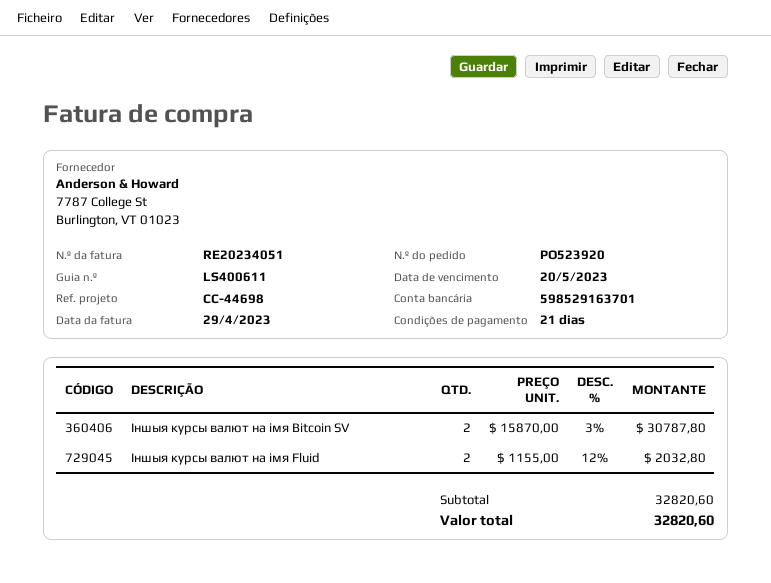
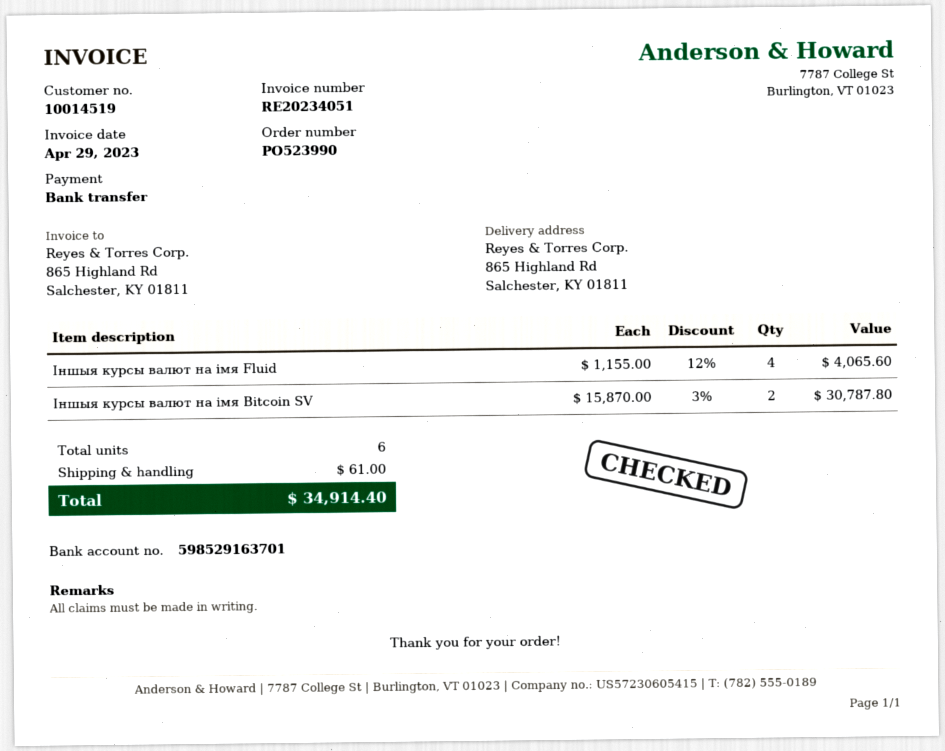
order number: PO523920 -> PO523990
Іншыя курсы валют на імя Fluid: 2 x 1155.00 - 12% = 2032.80 -> 4 x 1155.00 - 12% = 4065.60
shipping: none -> 61.00
total: 32820.60 -> 34914.40

